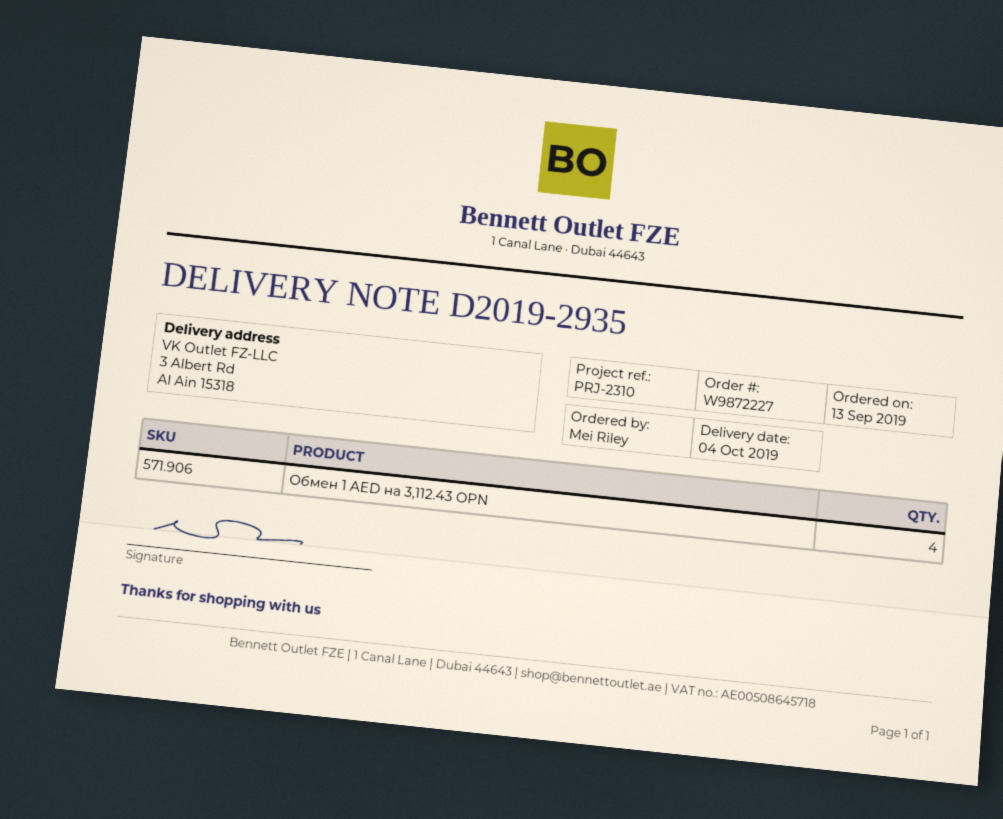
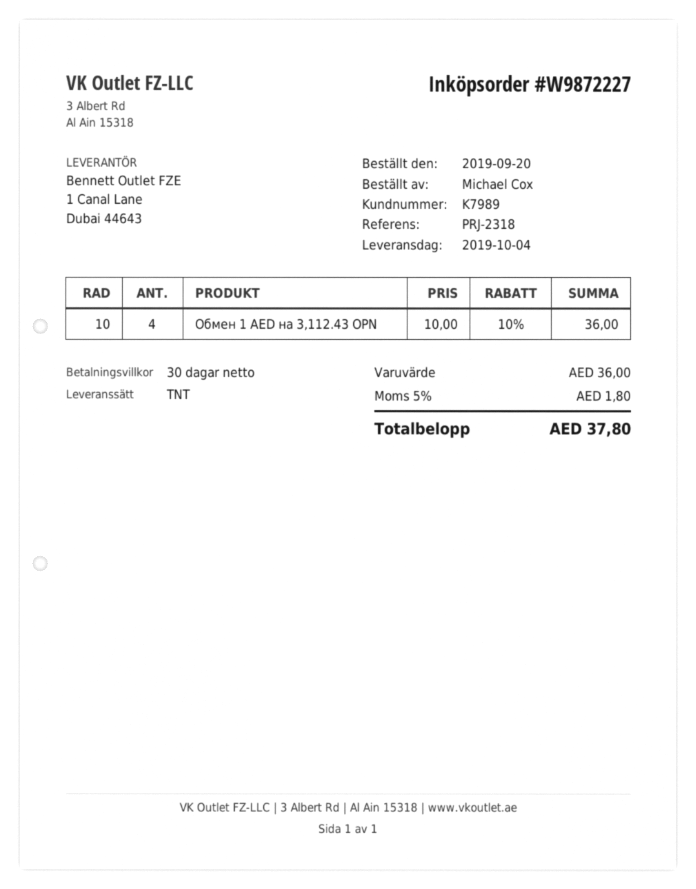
order date: 2019-09-13 -> 2019-09-20
reference: PRJ-2310 -> PRJ-2318
ordered by: Mei Riley -> Michael Cox

